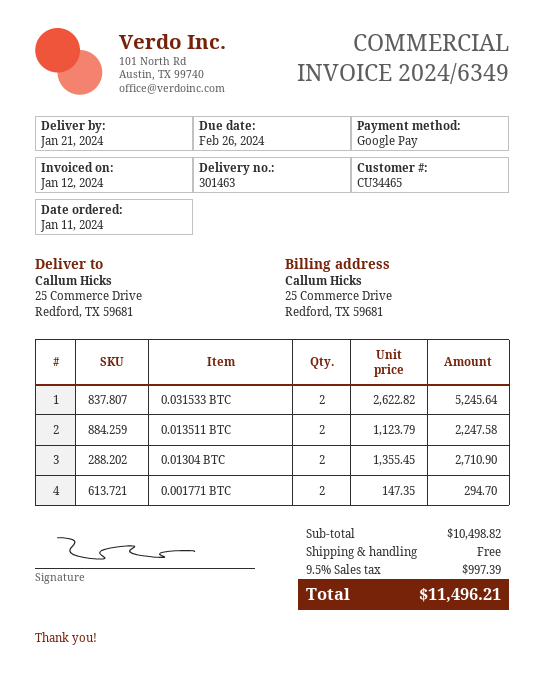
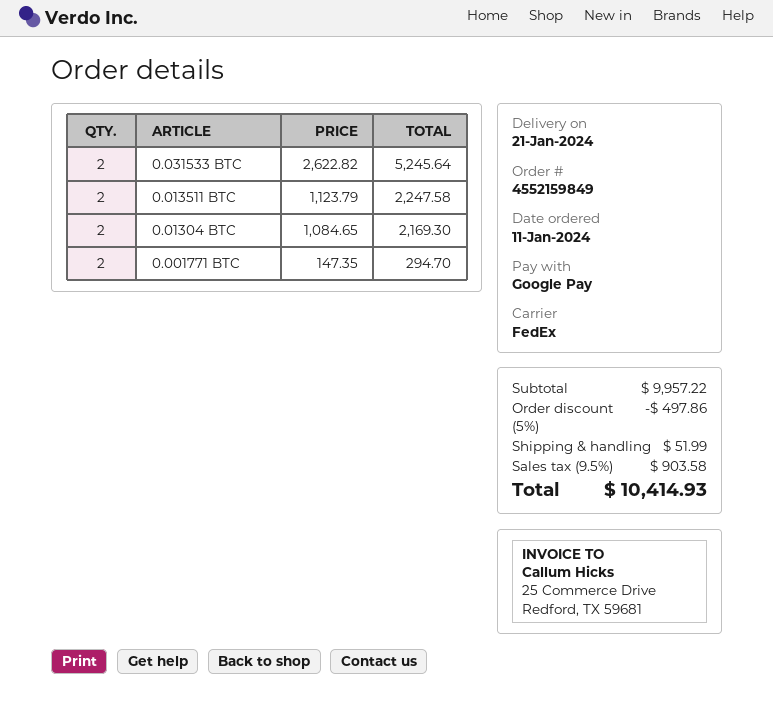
0.01304 BTC: 2 x 1355.45 = 2710.90 -> 2 x 1084.65 = 2169.30
subtotal: 10498.82 -> 9957.22
discount: none -> 5% = 497.86
shipping: 0.00 -> 51.99
tax: 9.5% = 997.39 -> 9.5% = 903.58
total: 11496.21 -> 10414.93

